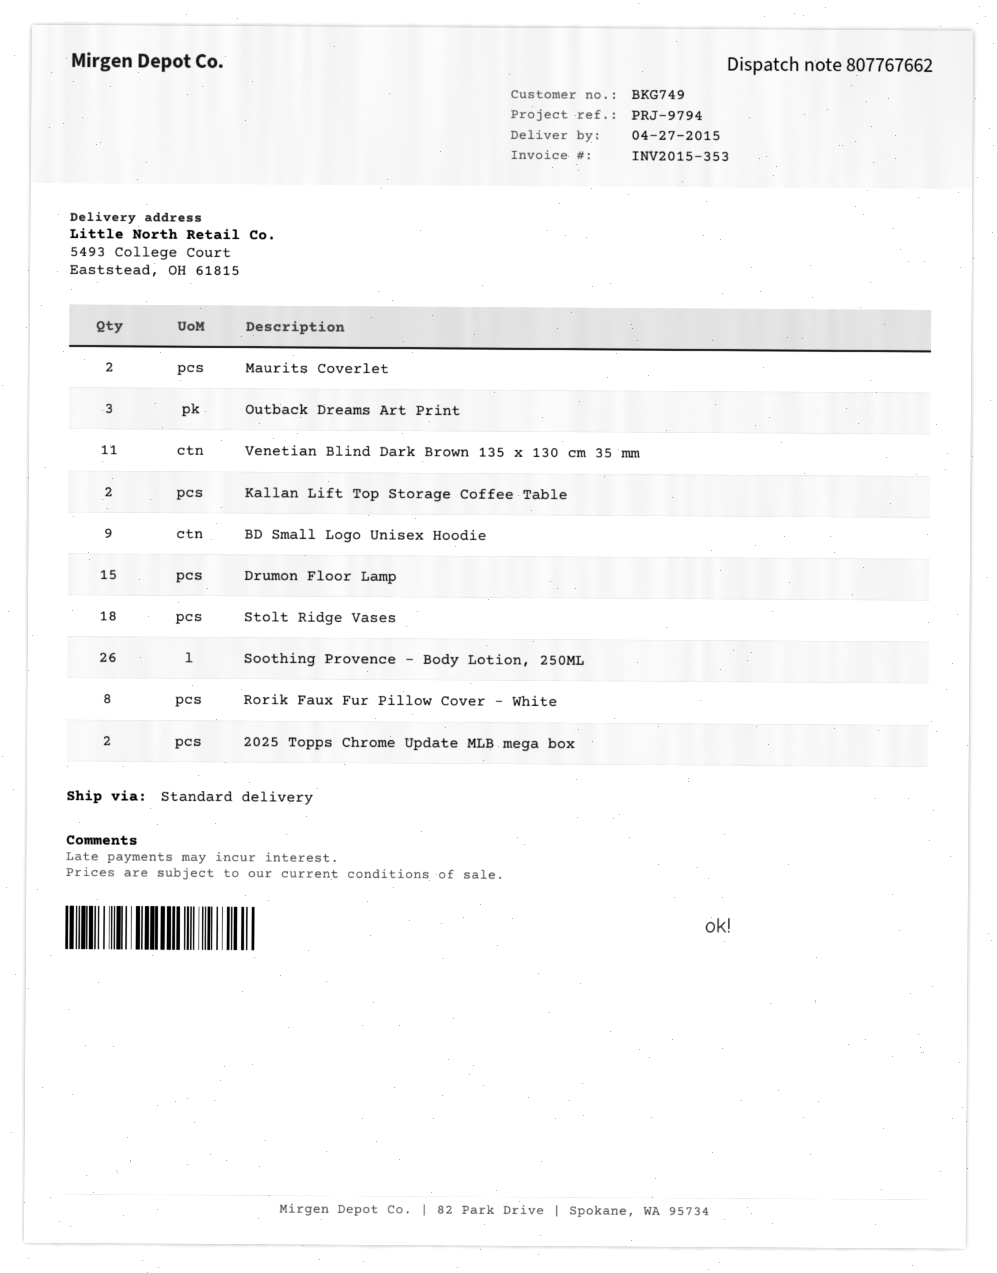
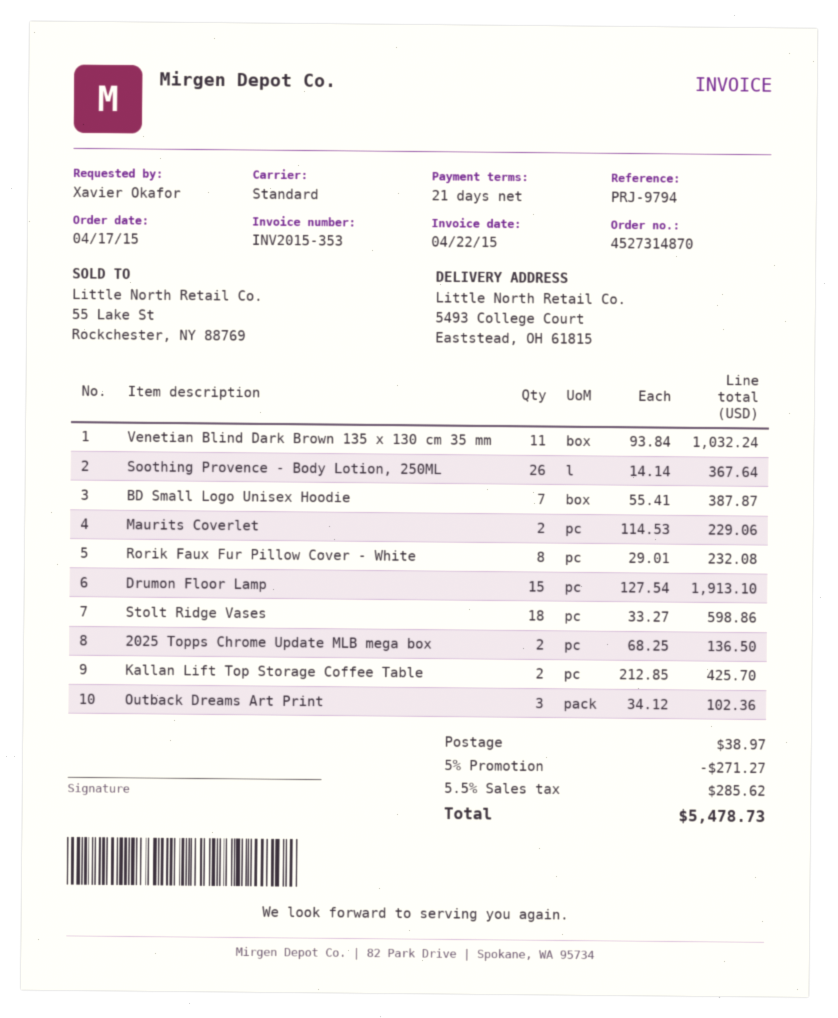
BD Small Logo Unisex Hoodie: 9 -> 7

